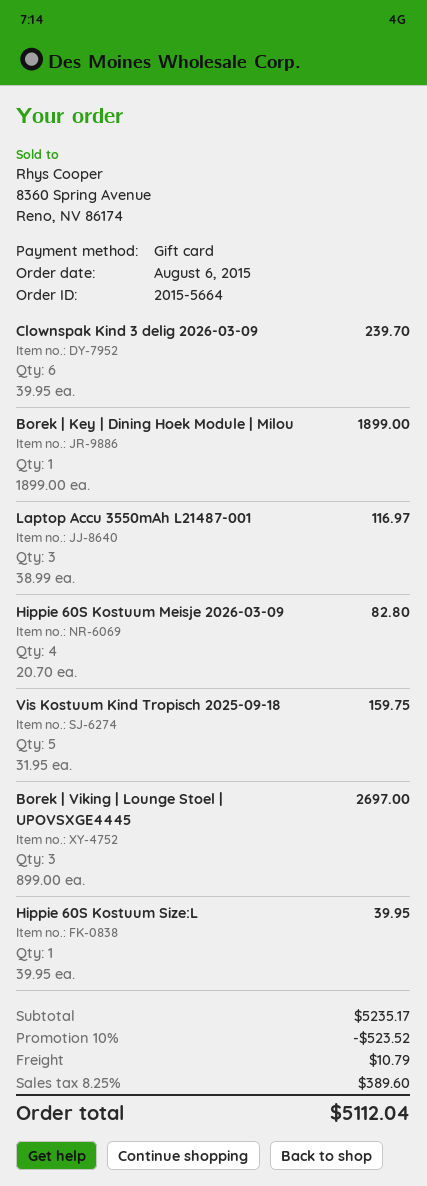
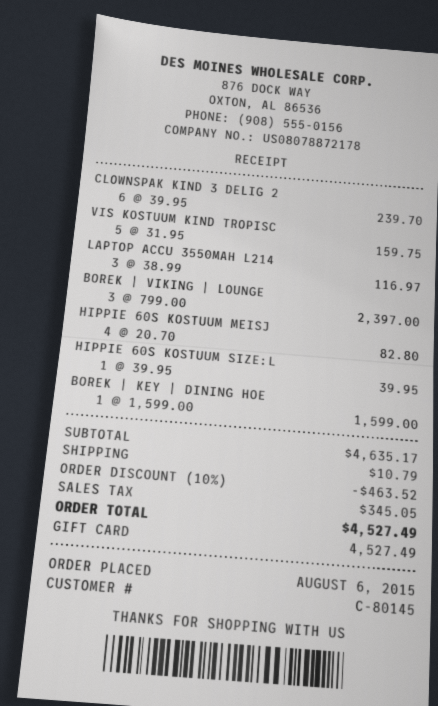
Borek | Key | Dining Hoek Module | Milou: 1 x 1899.00 = 1899.00 -> 1 x 1599.00 = 1599.00
Borek | Viking | Lounge Stoel | UPOVSXGE4445: 3 x 899.00 = 2697.00 -> 3 x 799.00 = 2397.00
subtotal: 5235.17 -> 4635.17
discount: 10% = 523.52 -> 10% = 463.52
tax: 389.60 -> 345.05
total: 5112.04 -> 4527.49

